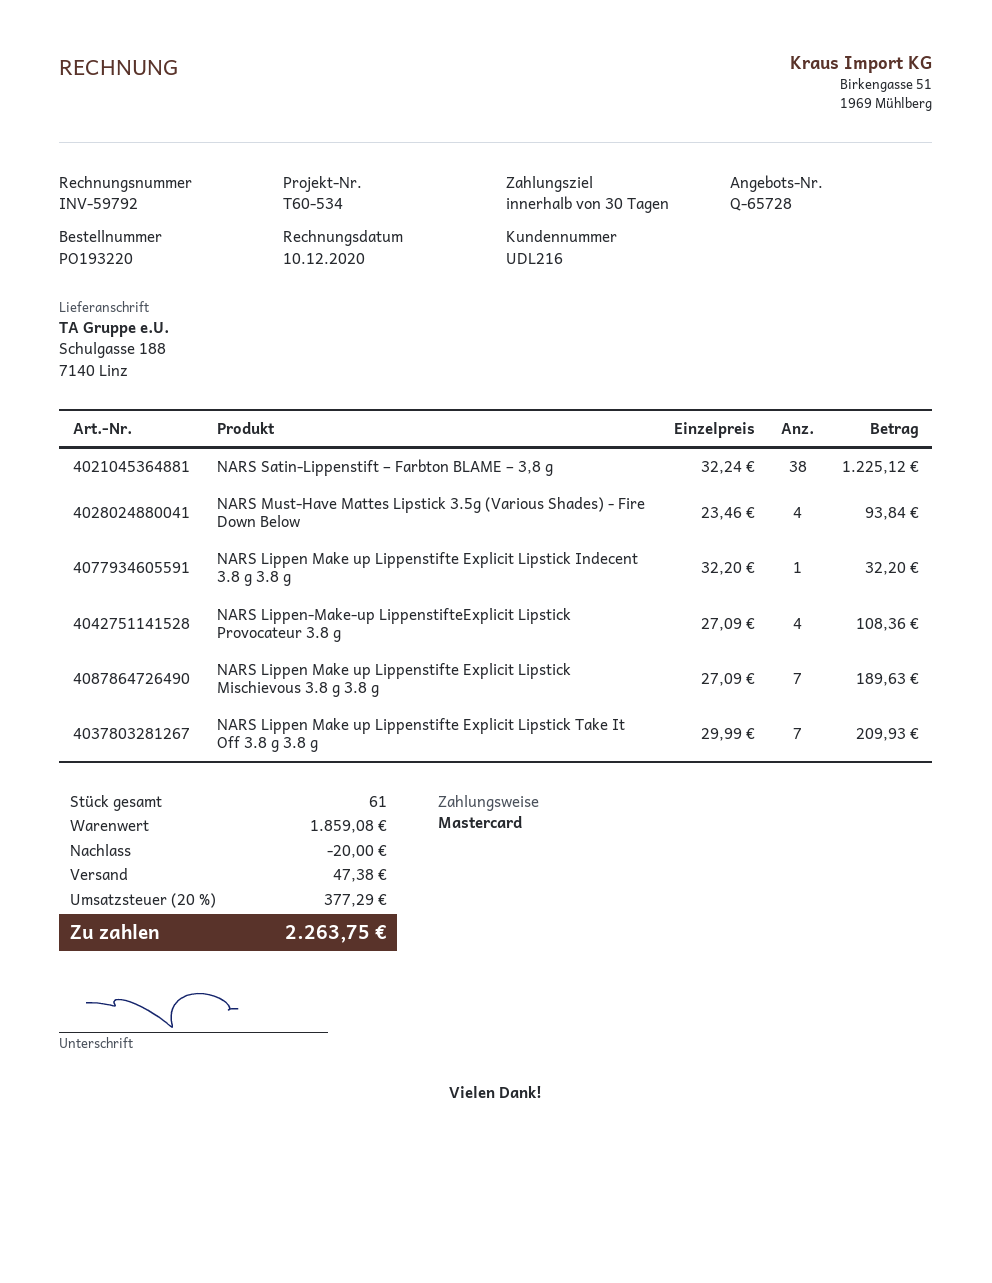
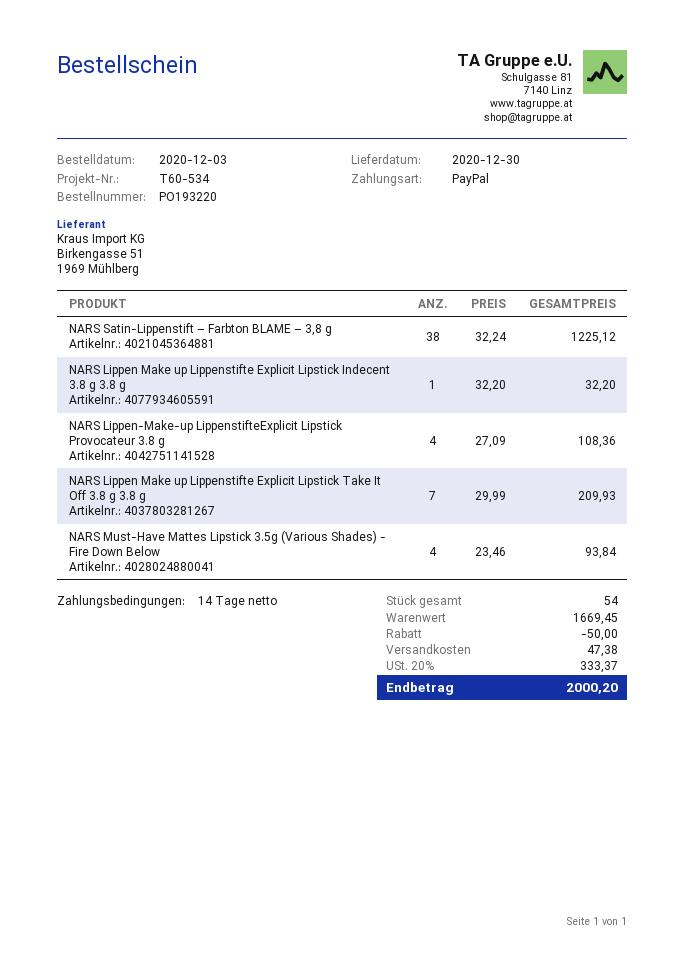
payment terms: 30 days -> 14 days
payment method: Mastercard -> PayPal
NARS Lippen Make up Lippenstifte Explicit Lipstick Mischievous 3.8 g 3.8 g: 7 x 27.09 = 189.63 -> none
total quantity: 61 -> 54
subtotal: 1859.08 -> 1669.45
discount: 20.00 -> 50.00
tax: 20% = 377.29 -> 20% = 333.37
total: 2263.75 -> 2000.20

